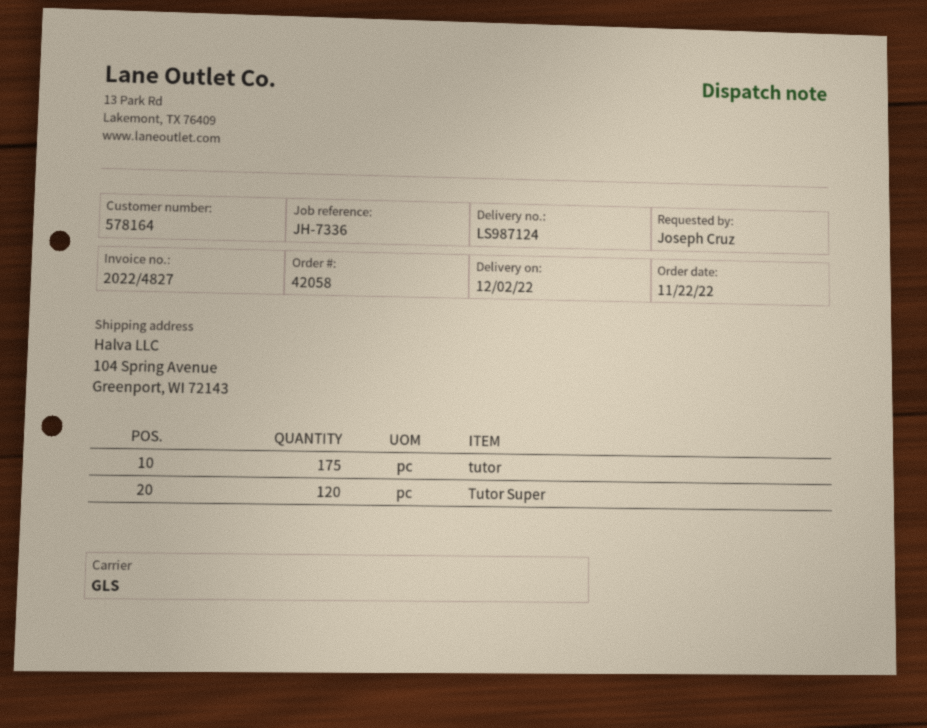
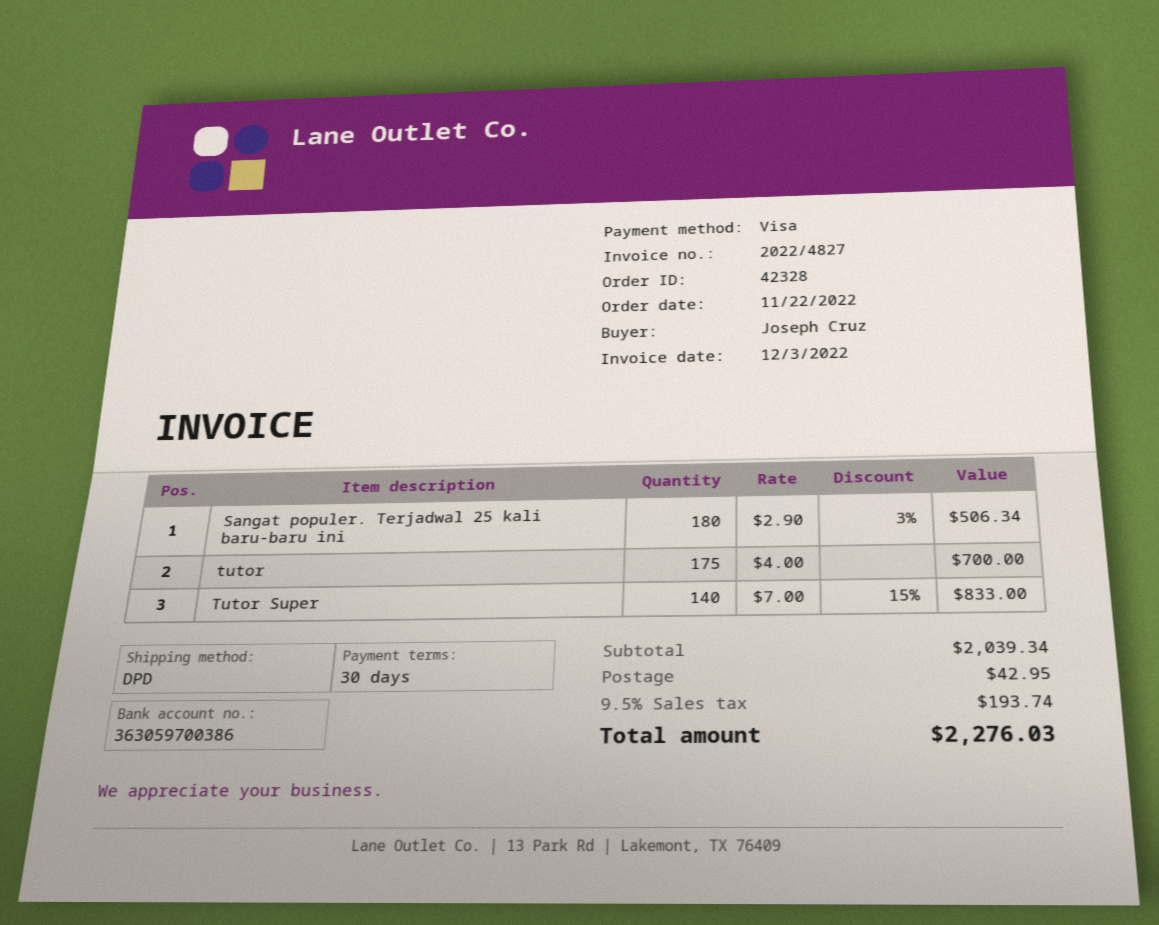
order number: 42058 -> 42328
shipping method: GLS -> DPD
Tutor Super: 120 -> 140
Sangat populer. Terjadwal 25 kali baru-baru ini: none -> 180

